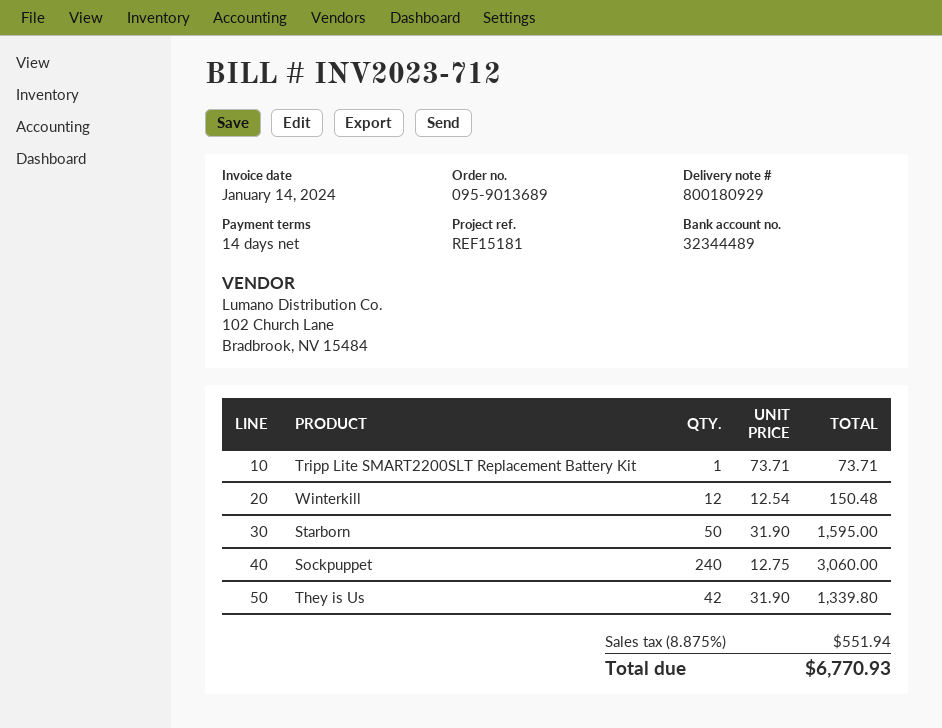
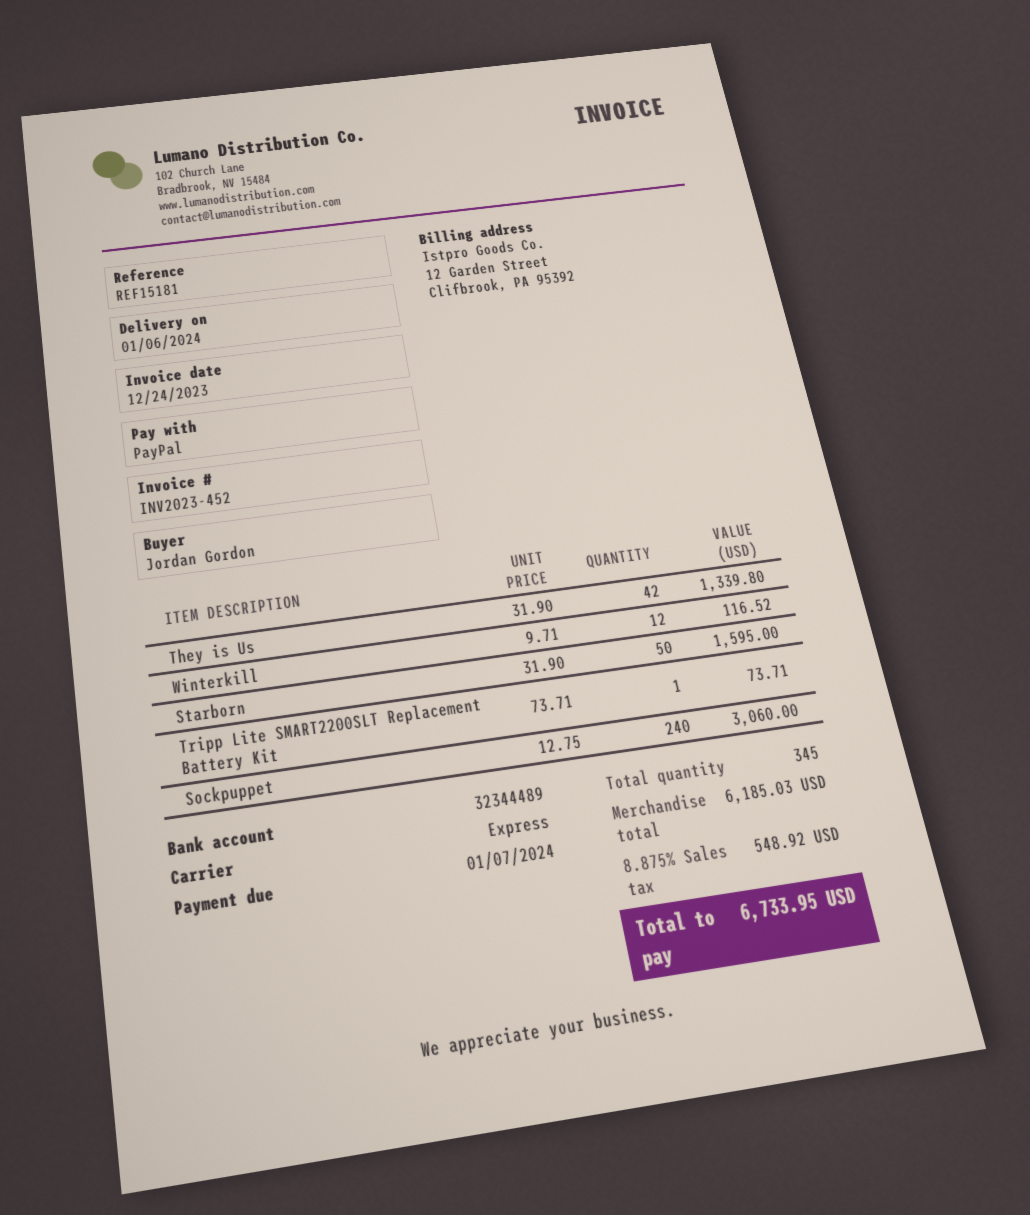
invoice number: INV2023-712 -> INV2023-452
invoice date: 2024-01-14 -> 2023-12-24
Winterkill: 12 x 12.54 = 150.48 -> 12 x 9.71 = 116.52
tax: 8.875% = 551.94 -> 8.875% = 548.92
total: 6770.93 -> 6733.95

